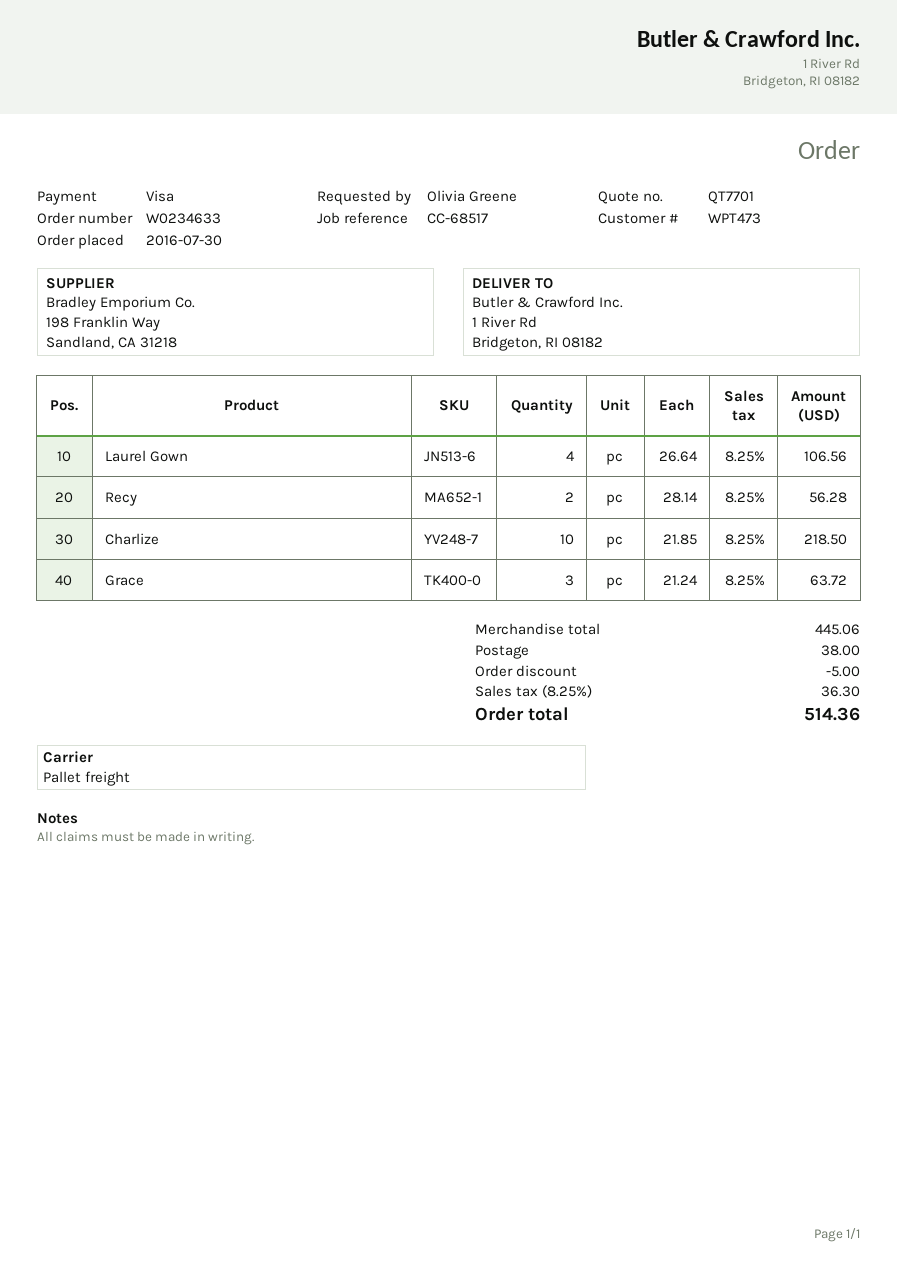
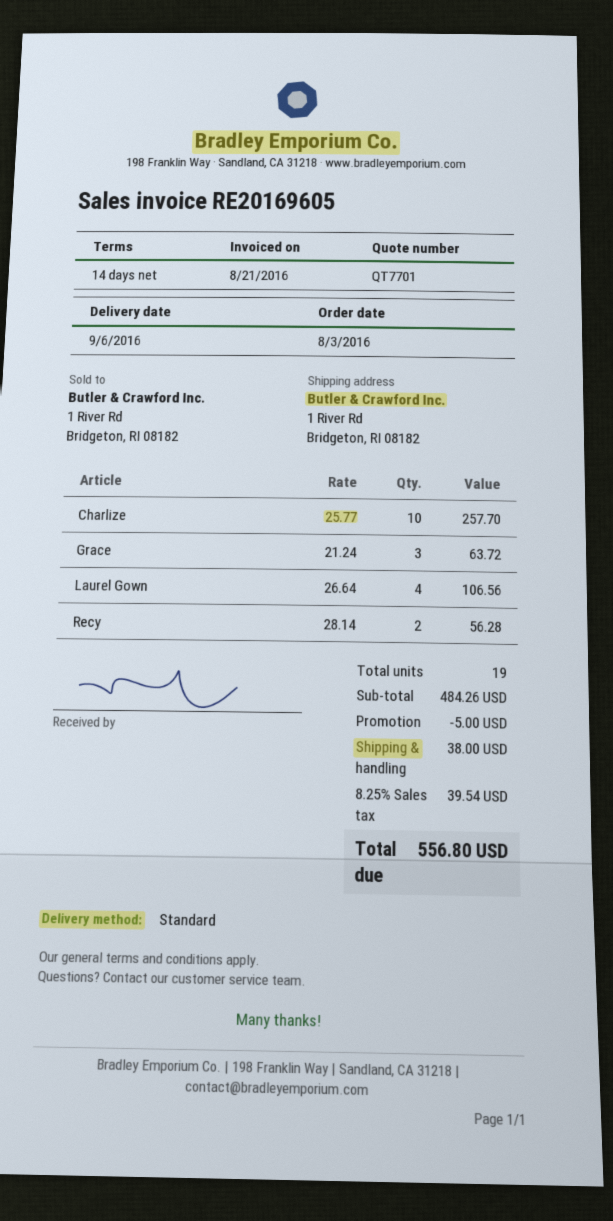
order date: 2016-07-30 -> 2016-08-03
shipping method: pallet freight -> standard
Charlize: 10 x 21.85 = 218.50 -> 10 x 25.77 = 257.70
subtotal: 445.06 -> 484.26
tax: 8.25% = 36.30 -> 8.25% = 39.54
total: 514.36 -> 556.80

